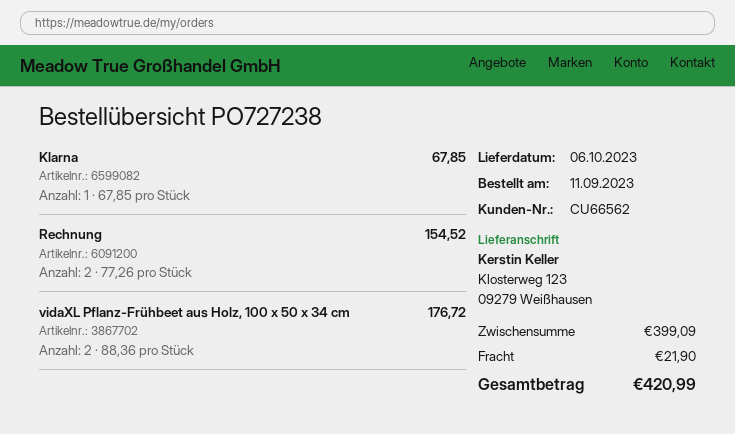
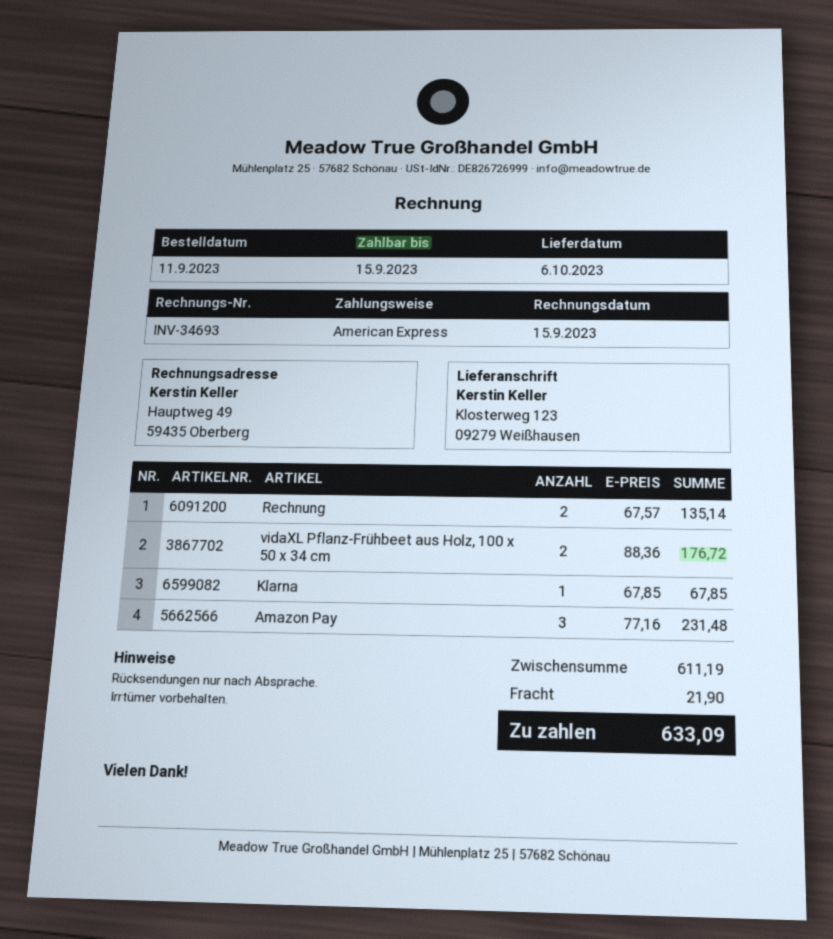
Rechnung: 2 x 77.26 = 154.52 -> 2 x 67.57 = 135.14
Amazon Pay: none -> 3 x 77.16 = 231.48
subtotal: 399.09 -> 611.19
total: 420.99 -> 633.09

